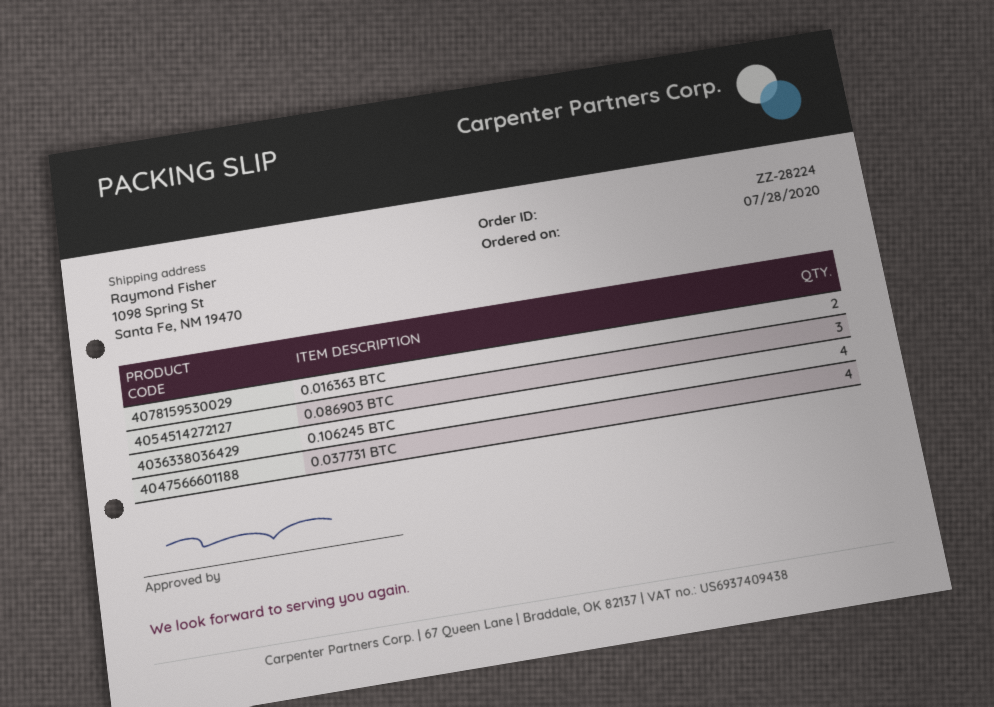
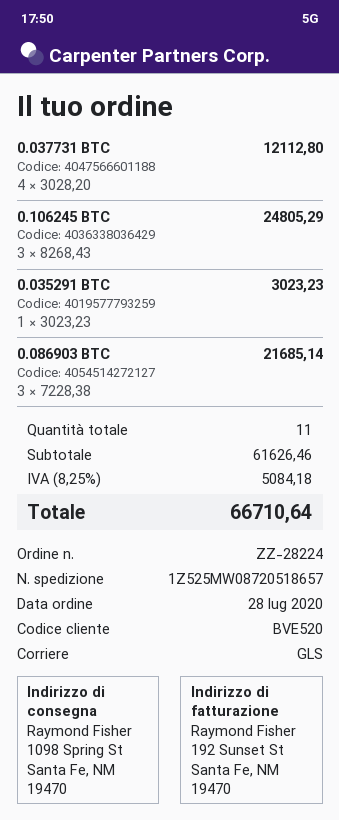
0.016363 BTC: 2 -> none
0.106245 BTC: 4 -> 3
0.035291 BTC: none -> 1

